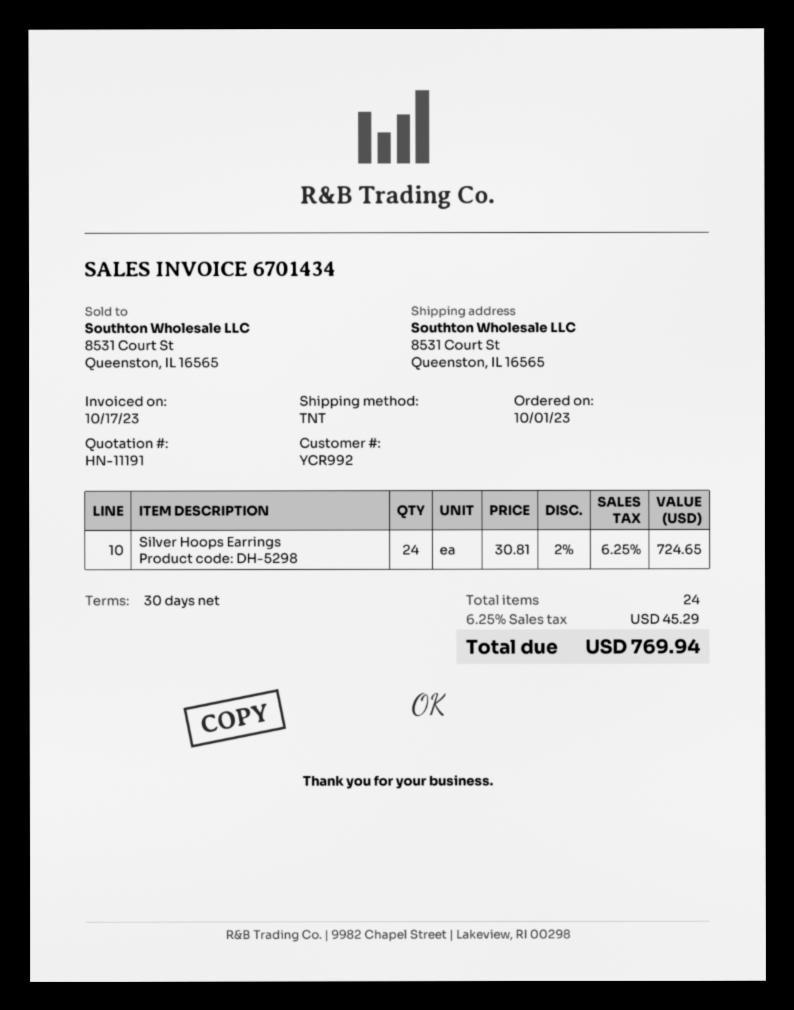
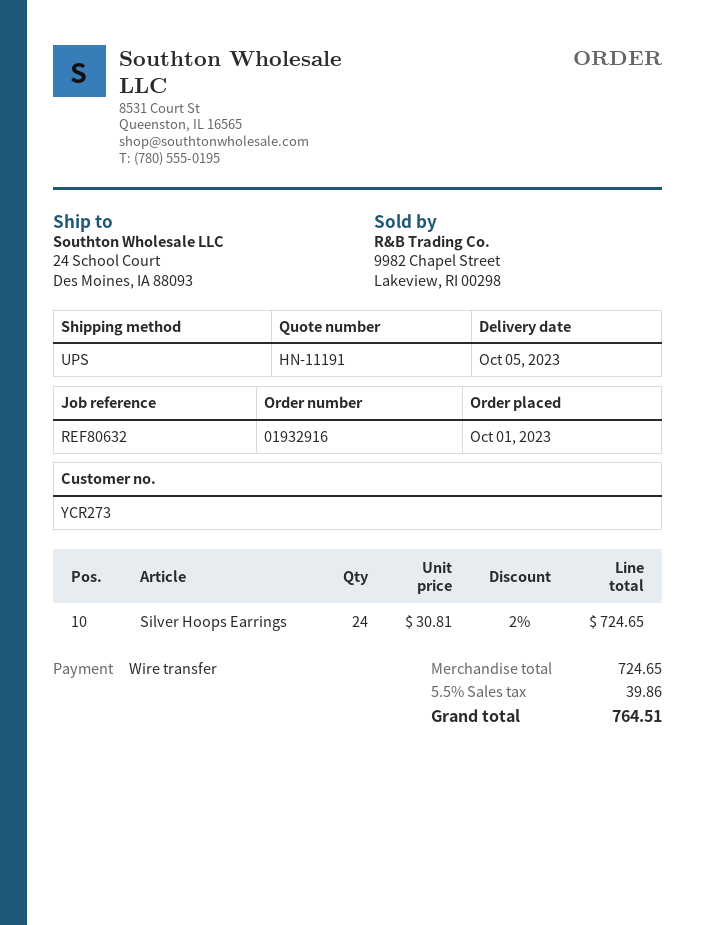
customer number: YCR992 -> YCR273
shipping method: TNT -> UPS
ship to: 8531 Court St, Queenston, IL 16565 -> 24 School Court, Des Moines, IA 88093
tax: 6.25% = 45.29 -> 5.5% = 39.86
total: 769.94 -> 764.51

